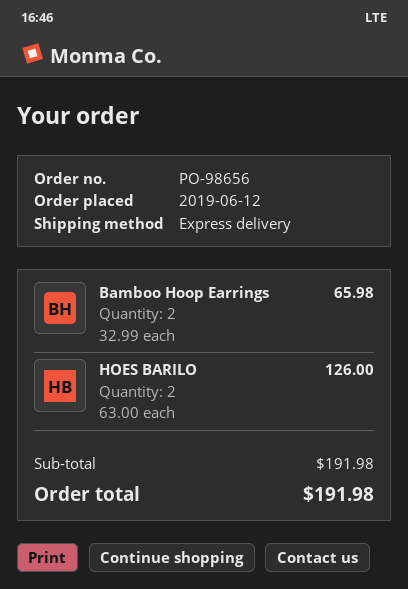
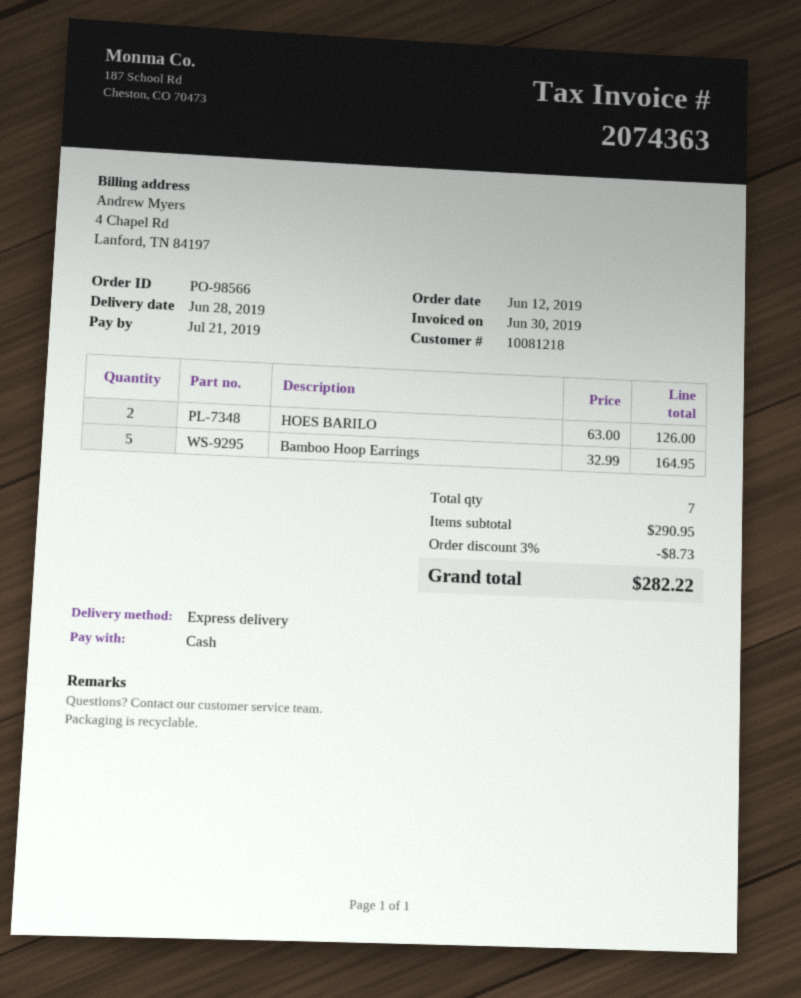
order number: PO-98656 -> PO-98566
Bamboo Hoop Earrings: 2 x 32.99 = 65.98 -> 5 x 32.99 = 164.95
subtotal: 191.98 -> 290.95
discount: none -> 3% = 8.73
total: 191.98 -> 282.22

